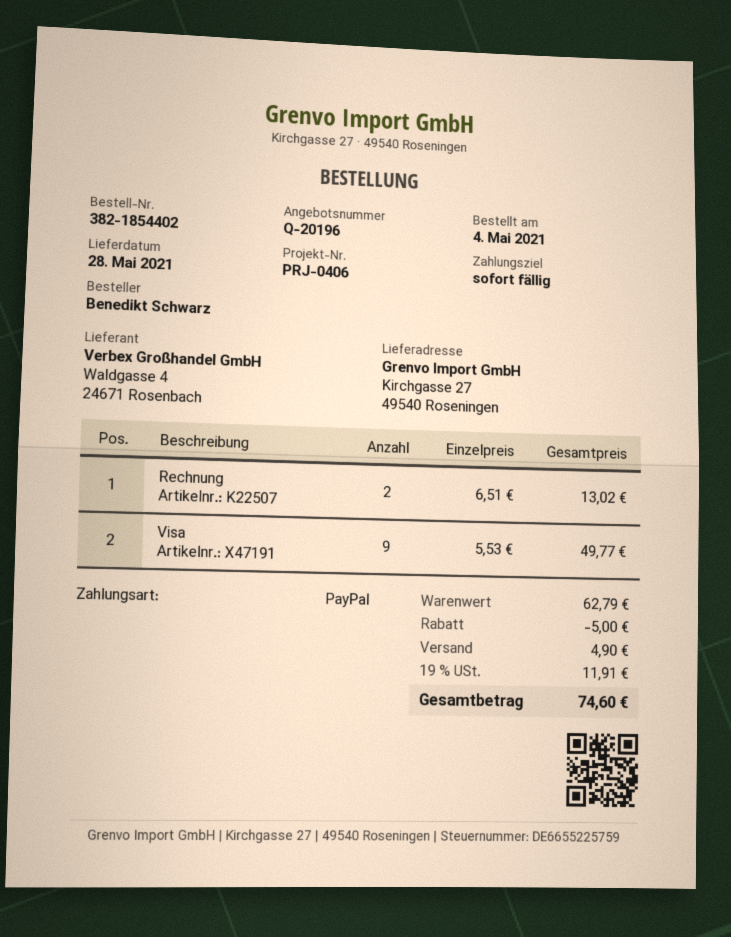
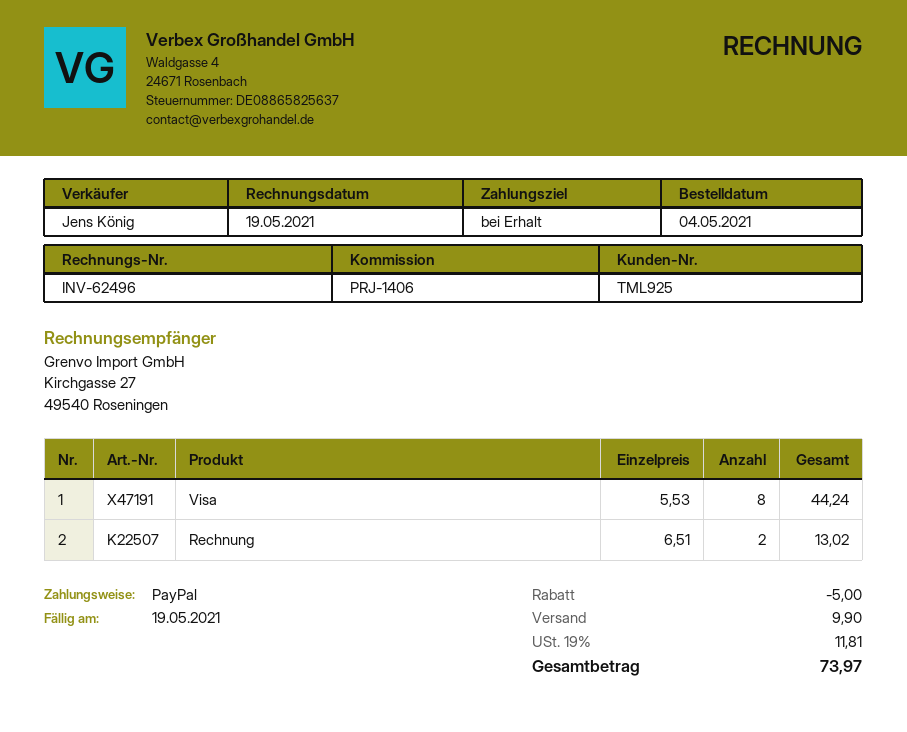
reference: PRJ-0406 -> PRJ-1406
Visa: 9 x 5.53 = 49.77 -> 8 x 5.53 = 44.24
shipping: 4.90 -> 9.90
tax: 19% = 11.91 -> 19% = 11.81
total: 74.60 -> 73.97

